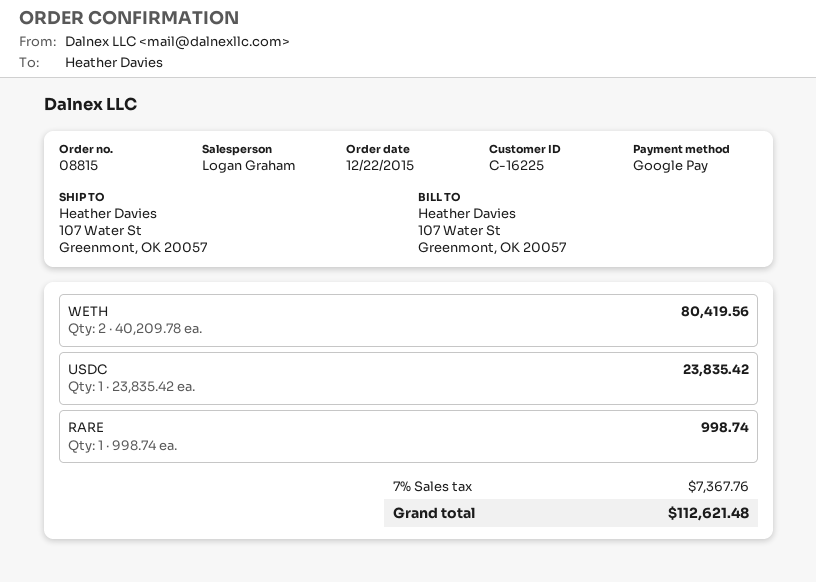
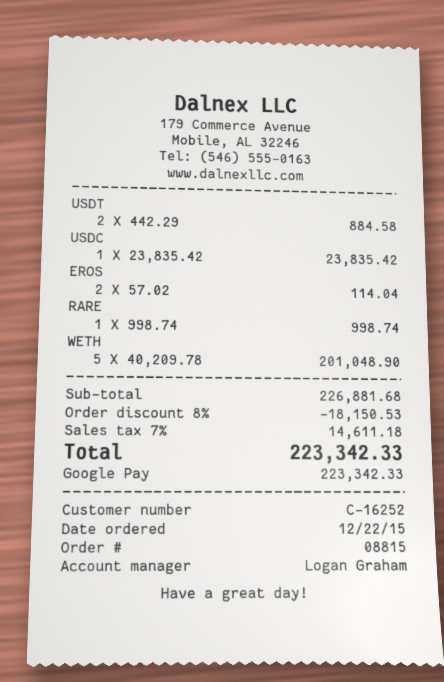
customer number: C-16225 -> C-16252
WETH: 2 x 40209.78 = 80419.56 -> 5 x 40209.78 = 201048.90
USDT: none -> 2 x 442.29 = 884.58
EROS: none -> 2 x 57.02 = 114.04
discount: none -> 8% = 18150.53
tax: 7% = 7367.76 -> 7% = 14611.18
total: 112621.48 -> 223342.33

